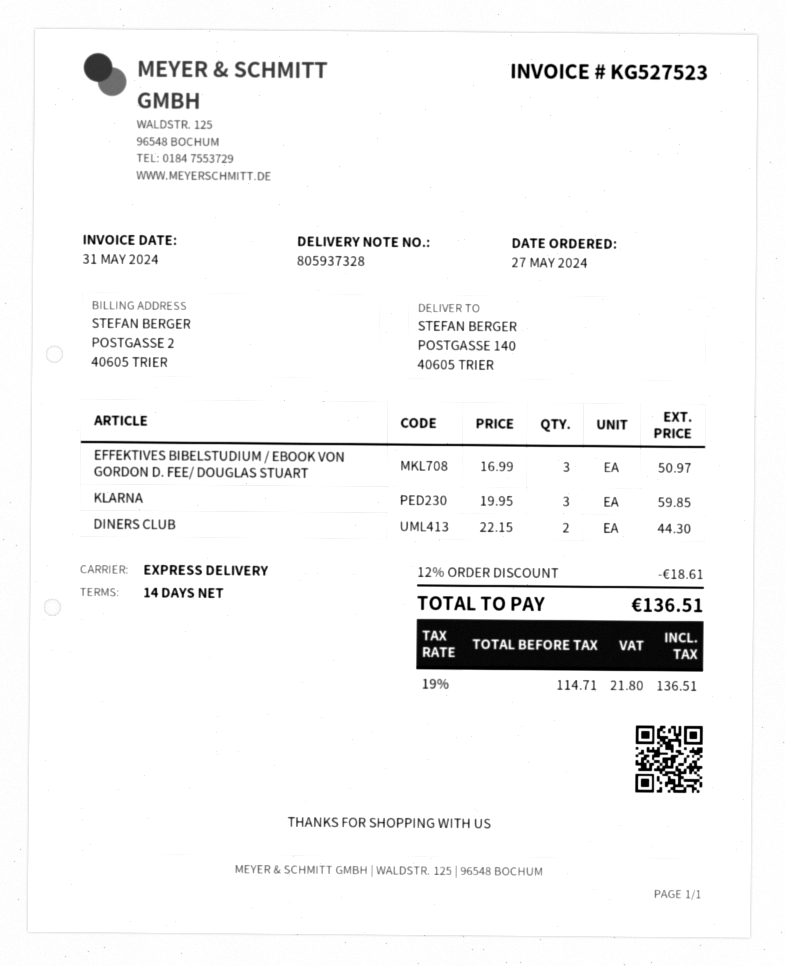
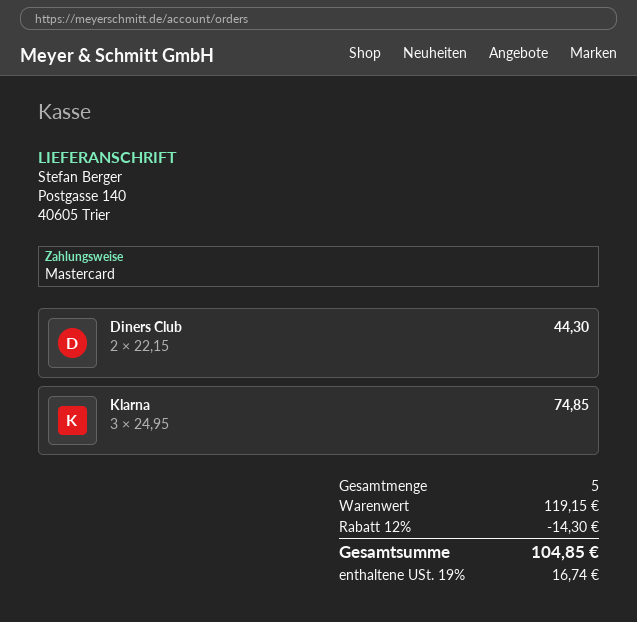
EFFEKTIVES BIBELSTUDIUM / EBOOK VON GORDON D. FEE/ DOUGLAS STUART: 3 x 16.99 = 50.97 -> none
KLARNA: 3 x 19.95 = 59.85 -> 3 x 24.95 = 74.85
discount: 12% = 18.61 -> 12% = 14.30
tax: 19% = 21.80 -> 19% = 16.74
total: 136.51 -> 104.85

